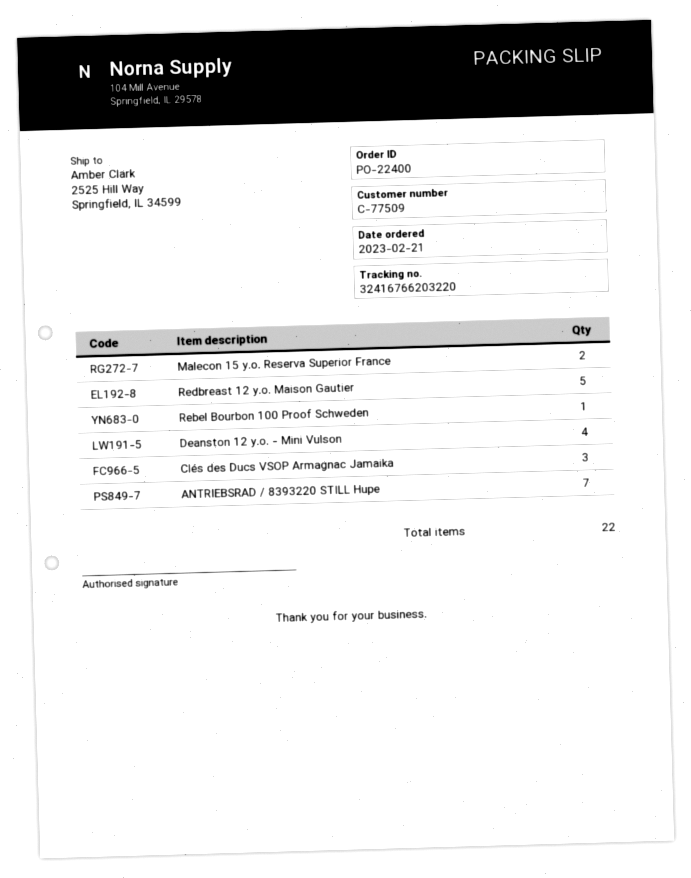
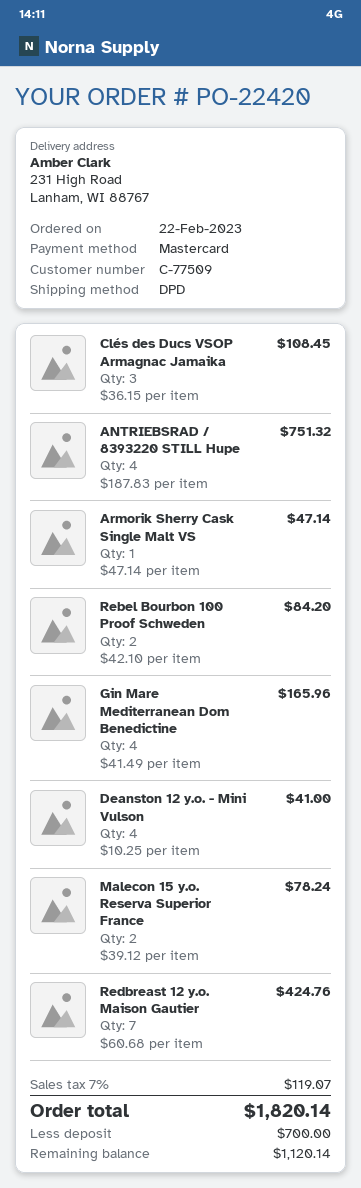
order number: PO-22400 -> PO-22420
order date: 2023-02-21 -> 2023-02-22
ship to: 2525 Hill Way, Springfield, IL 34599 -> 231 High Road, Lanham, WI 88767
Redbreast 12 y.o. Maison Gautier: 5 -> 7
Rebel Bourbon 100 Proof Schweden: 1 -> 2
ANTRIEBSRAD / 8393220 STILL Hupe: 7 -> 4
Armorik Sherry Cask Single Malt VS: none -> 1
Gin Mare Mediterranean Dom Benedictine: none -> 4

